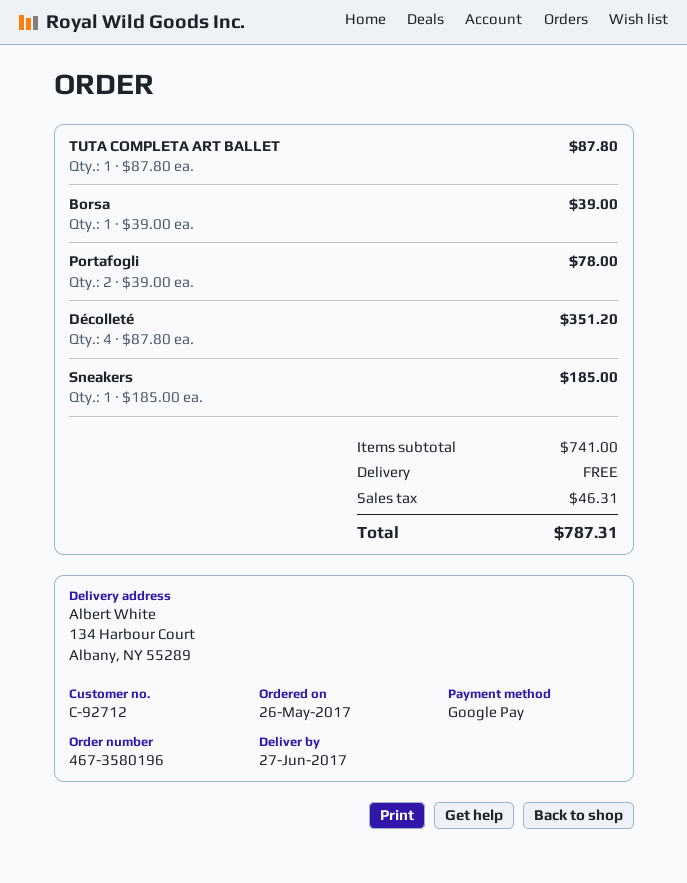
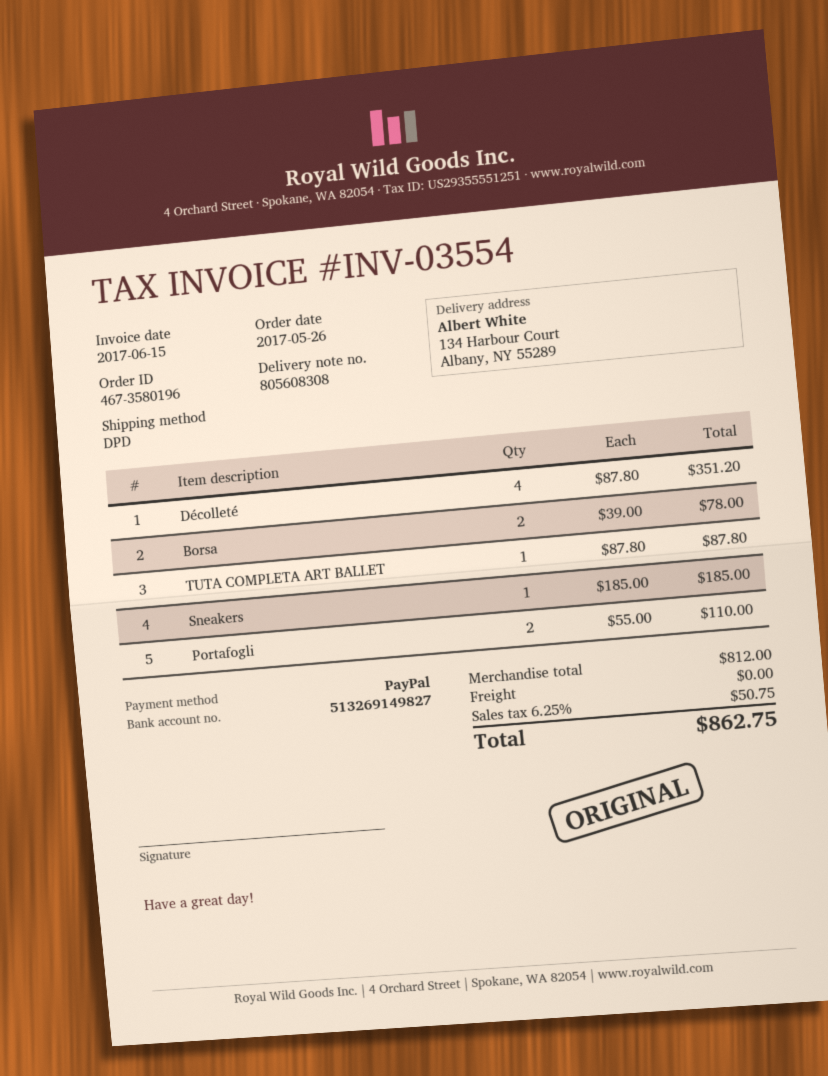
payment method: Google Pay -> PayPal
Borsa: 1 x 39.00 = 39.00 -> 2 x 39.00 = 78.00
Portafogli: 2 x 39.00 = 78.00 -> 2 x 55.00 = 110.00
subtotal: 741.00 -> 812.00
tax: 46.31 -> 50.75
total: 787.31 -> 862.75

